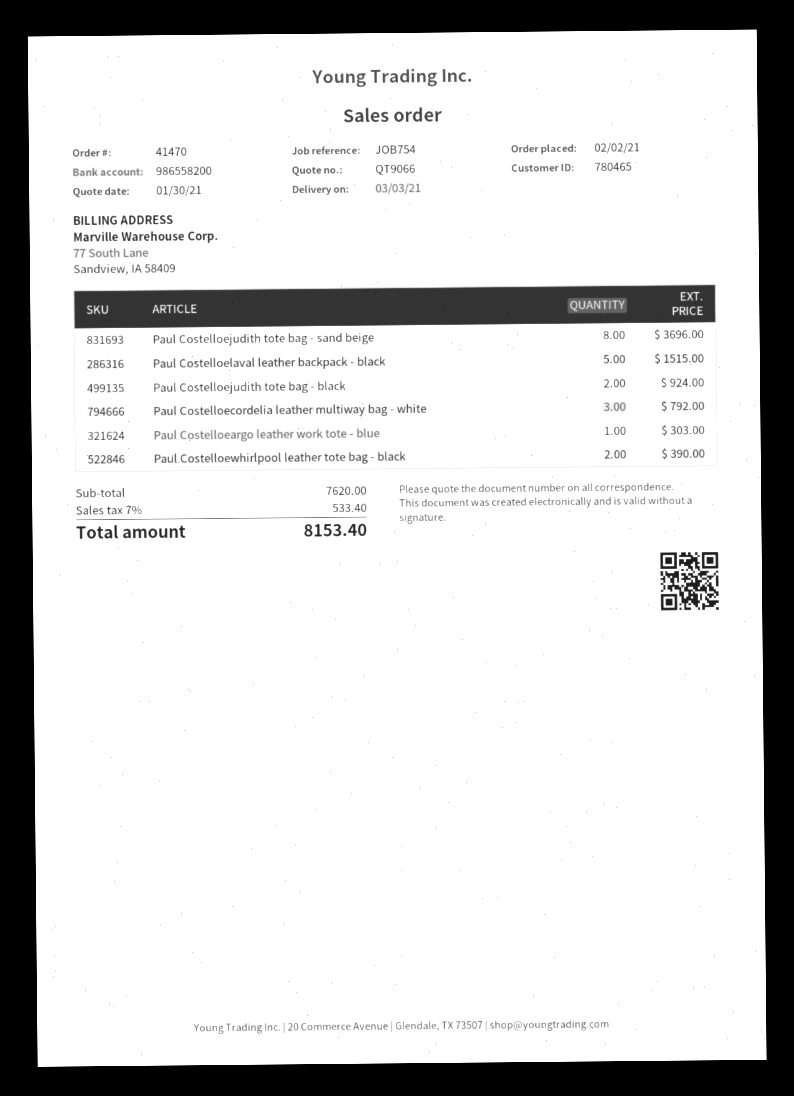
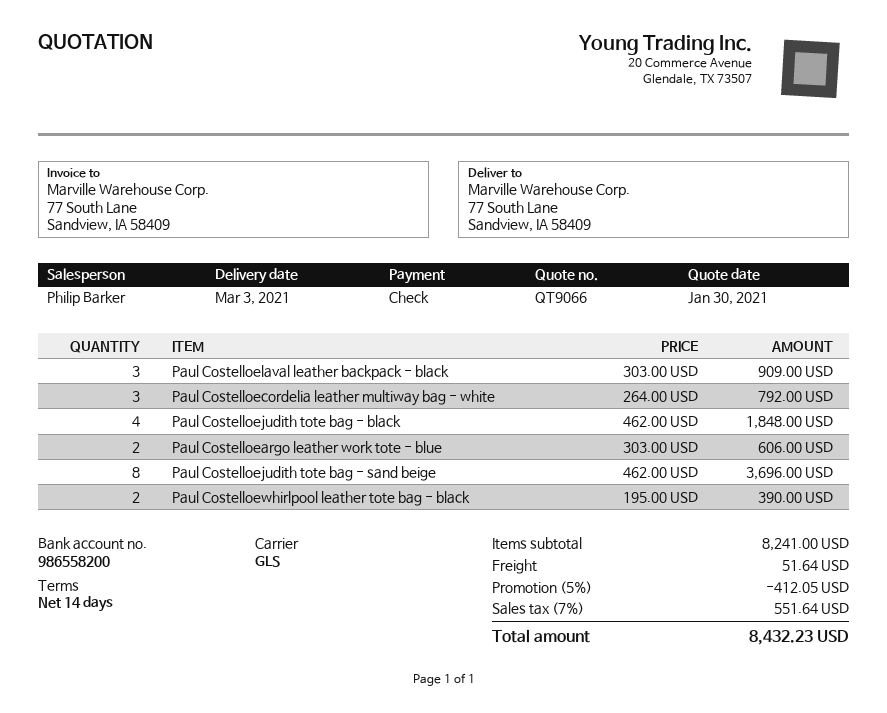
Paul Costelloelaval leather backpack - black: 5 for 1515.00 -> 3 for 909.00
Paul Costelloejudith tote bag - black: 2 for 924.00 -> 4 for 1848.00
Paul Costelloeargo leather work tote - blue: 1 for 303.00 -> 2 for 606.00
subtotal: 7620.00 -> 8241.00
discount: none -> 5% = 412.05
shipping: none -> 51.64
tax: 7% = 533.40 -> 7% = 551.64
total: 8153.40 -> 8432.23

